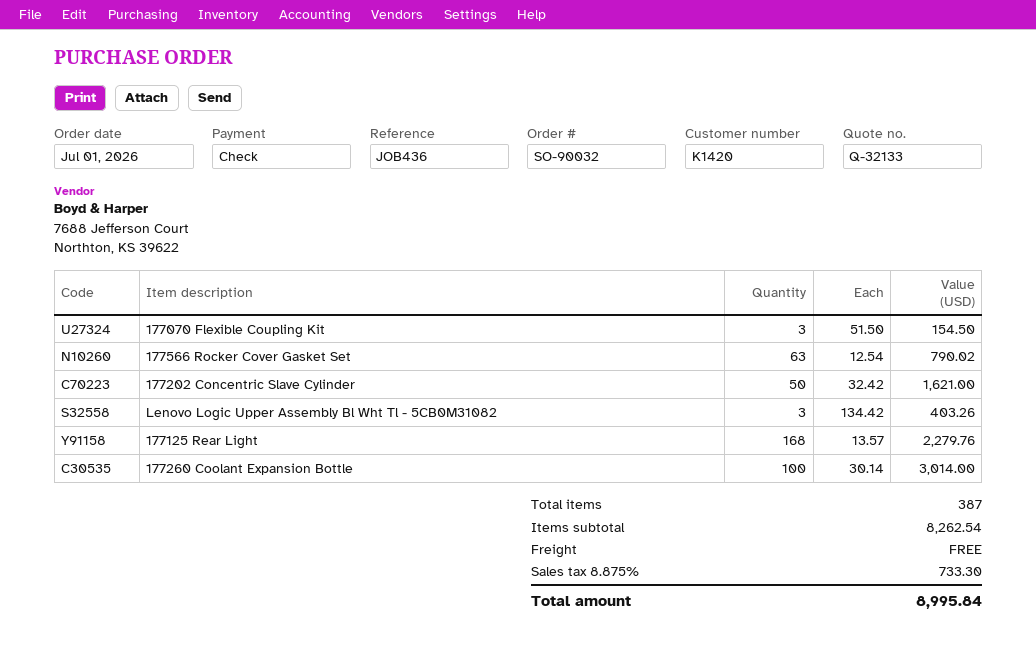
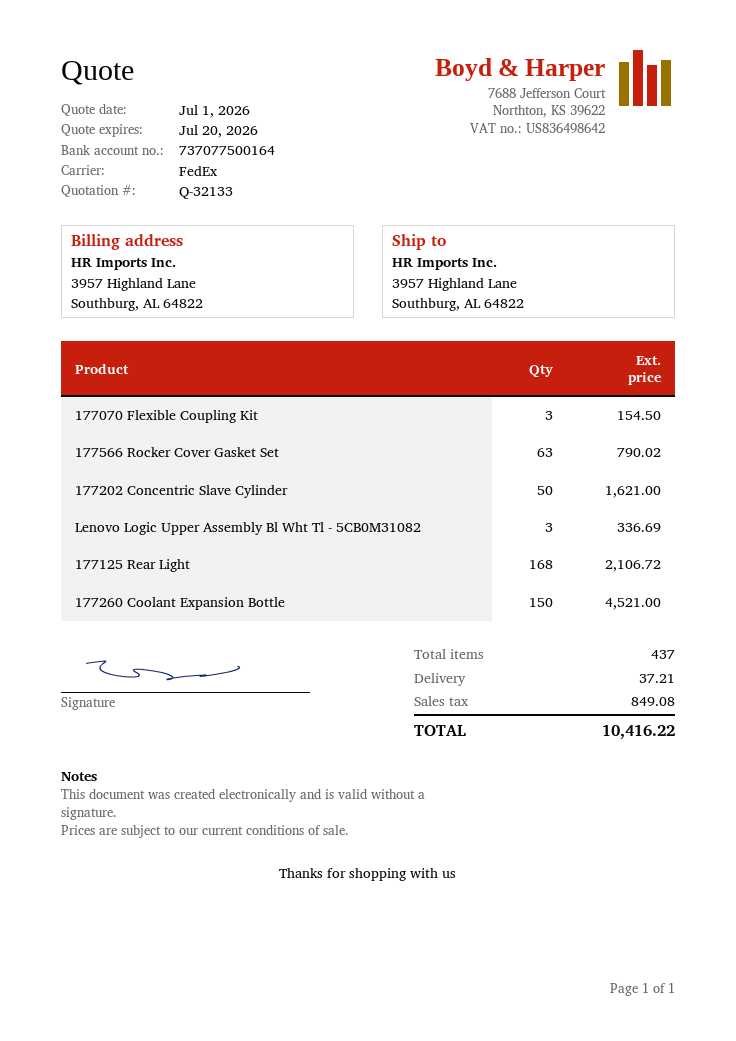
Lenovo Logic Upper Assembly Bl Wht Tl - 5CB0M31082: 3 for 403.26 -> 3 for 336.69
177125 Rear Light: 168 for 2279.76 -> 168 for 2106.72
177260 Coolant Expansion Bottle: 100 for 3014.00 -> 150 for 4521.00
total quantity: 387 -> 437
shipping: 0.00 -> 37.21
tax: 733.30 -> 849.08
total: 8995.84 -> 10416.22

